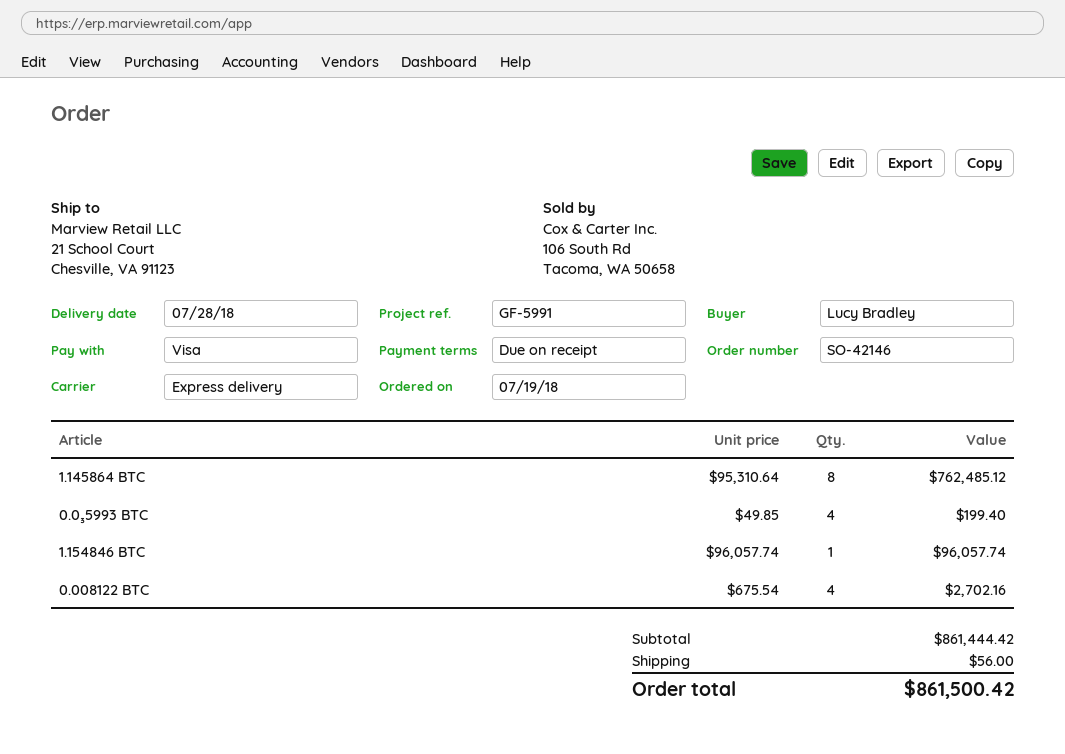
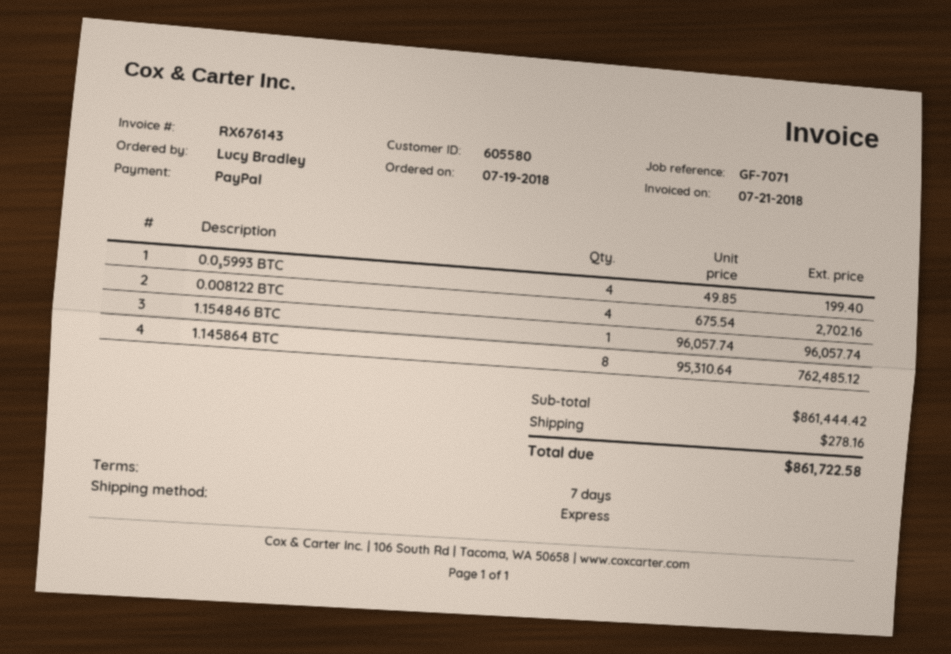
payment terms: on receipt -> 7 days
reference: GF-5991 -> GF-7071
payment method: Visa -> PayPal
shipping: 56.00 -> 278.16
total: 861500.42 -> 861722.58

